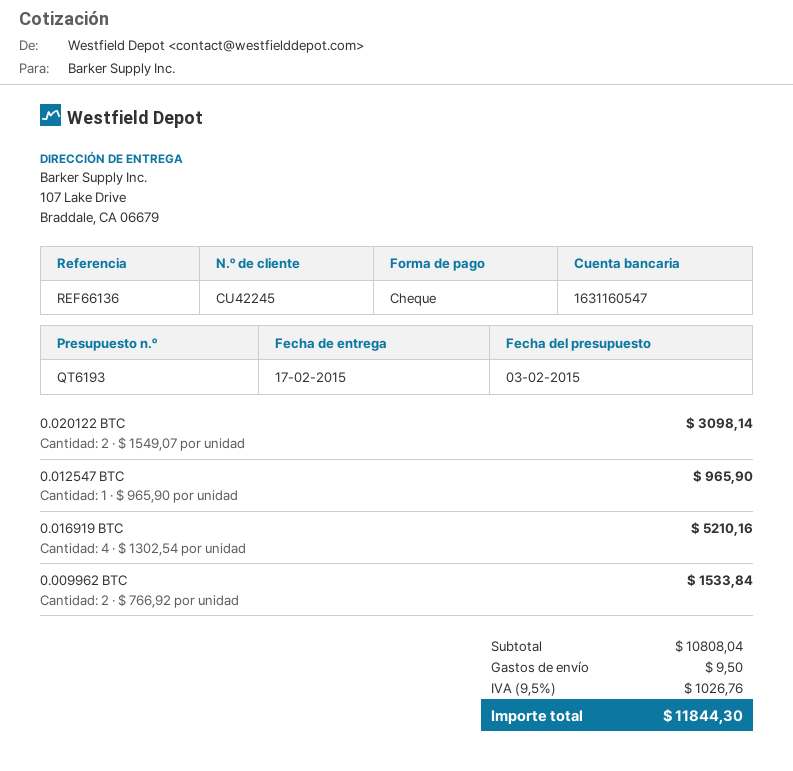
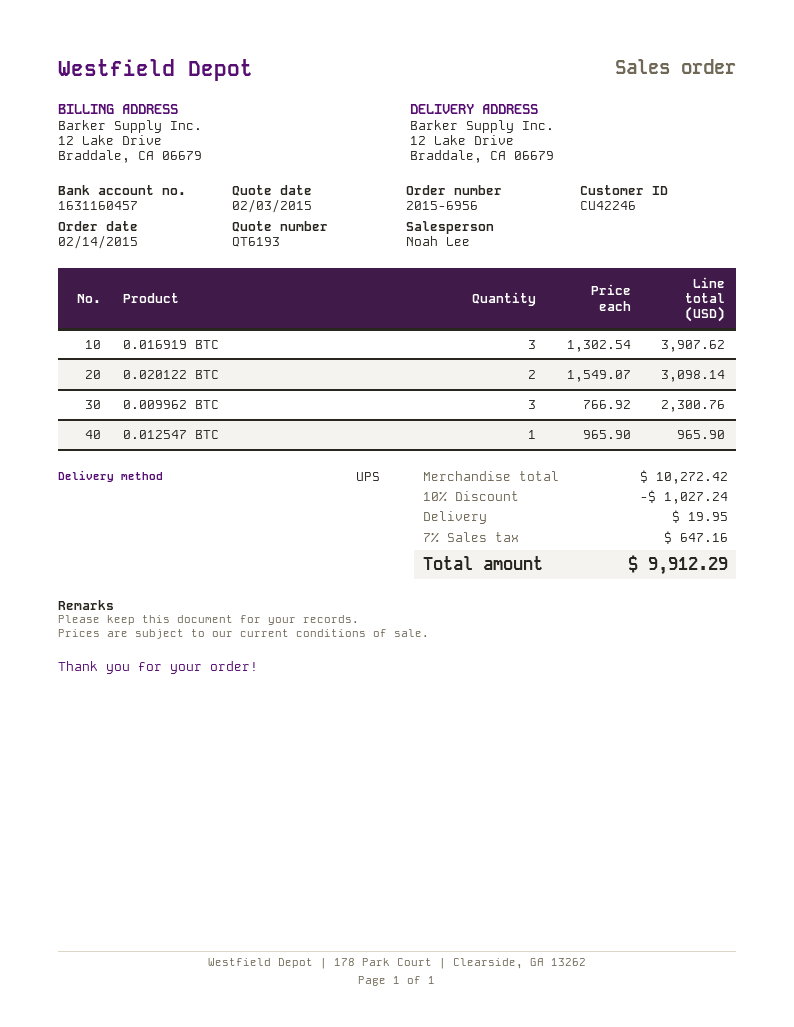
customer number: CU42245 -> CU42246
bank account: 1631160547 -> 1631160457
ship to: 107 Lake Drive, Braddale, CA 06679 -> 12 Lake Drive, Braddale, CA 06679
0.016919 BTC: 4 x 1302.54 = 5210.16 -> 3 x 1302.54 = 3907.62
0.009962 BTC: 2 x 766.92 = 1533.84 -> 3 x 766.92 = 2300.76
subtotal: 10808.04 -> 10272.42
discount: none -> 10% = 1027.24
shipping: 9.50 -> 19.95
tax: 9.5% = 1026.76 -> 7% = 647.16
total: 11844.30 -> 9912.29

